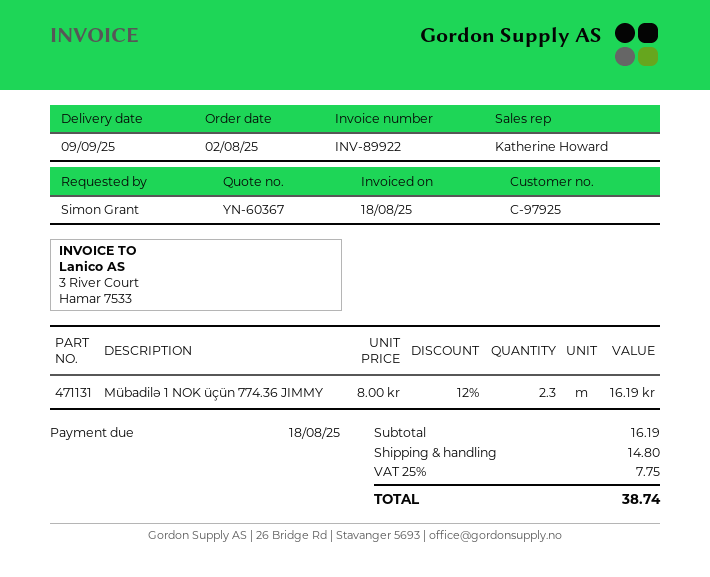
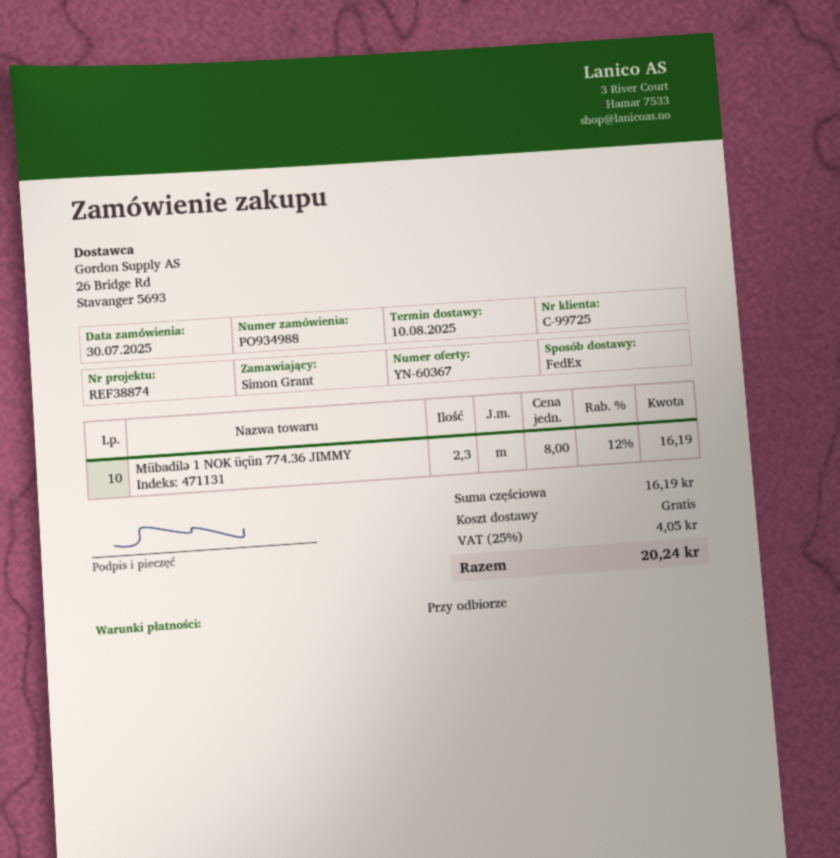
order date: 2025-08-02 -> 2025-07-30
delivery date: 2025-09-09 -> 2025-08-10
customer number: C-97925 -> C-99725
shipping: 14.80 -> 0.00
tax: 25% = 7.75 -> 25% = 4.05
total: 38.74 -> 20.24

